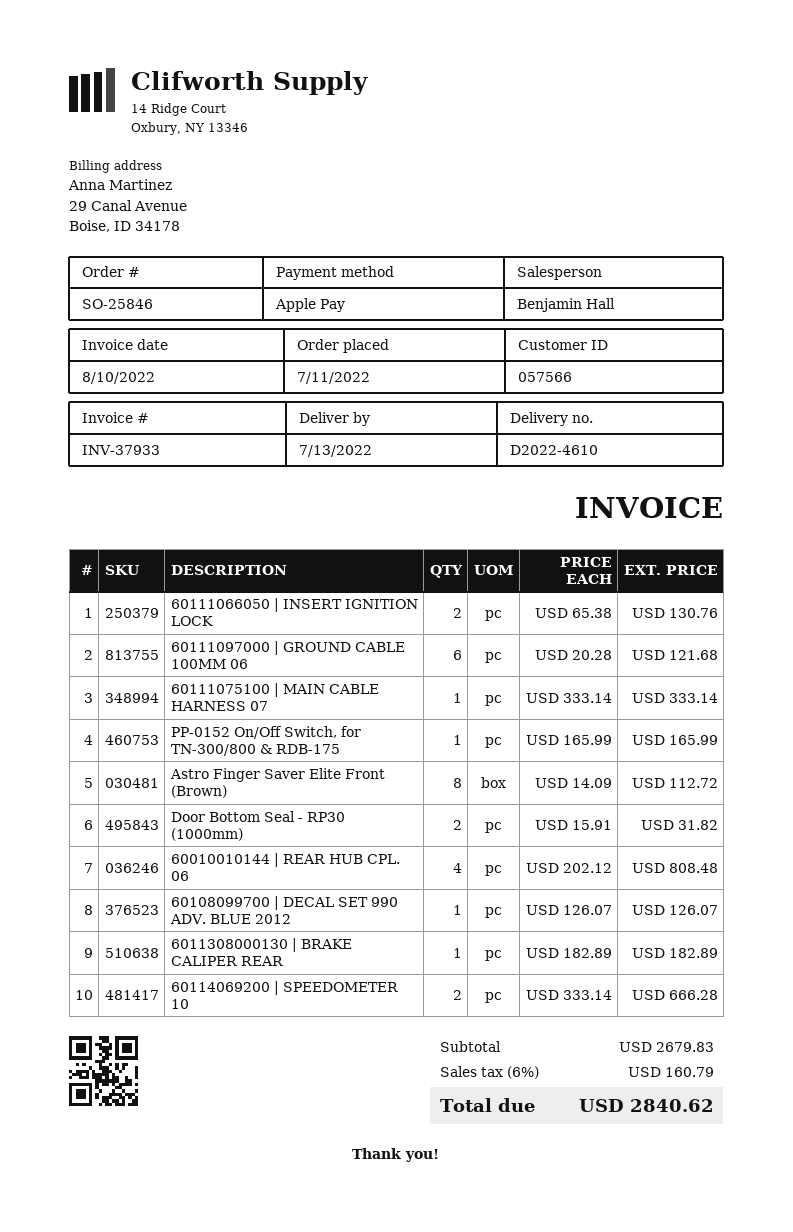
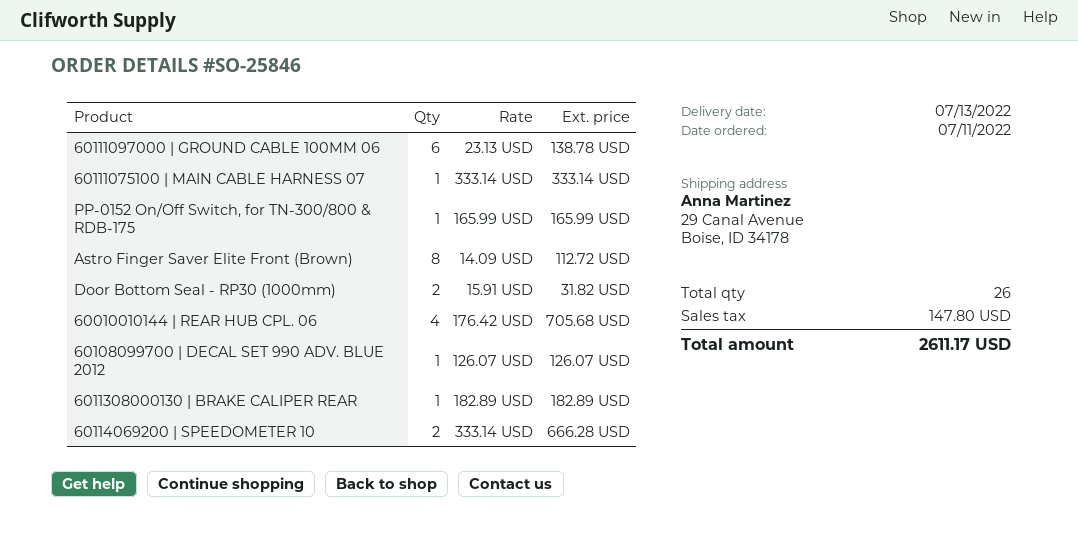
60111066050 | INSERT IGNITION LOCK: 2 x 65.38 = 130.76 -> none
60111097000 | GROUND CABLE 100MM 06: 6 x 20.28 = 121.68 -> 6 x 23.13 = 138.78
60010010144 | REAR HUB CPL. 06: 4 x 202.12 = 808.48 -> 4 x 176.42 = 705.68
tax: 160.79 -> 147.80
total: 2840.62 -> 2611.17

